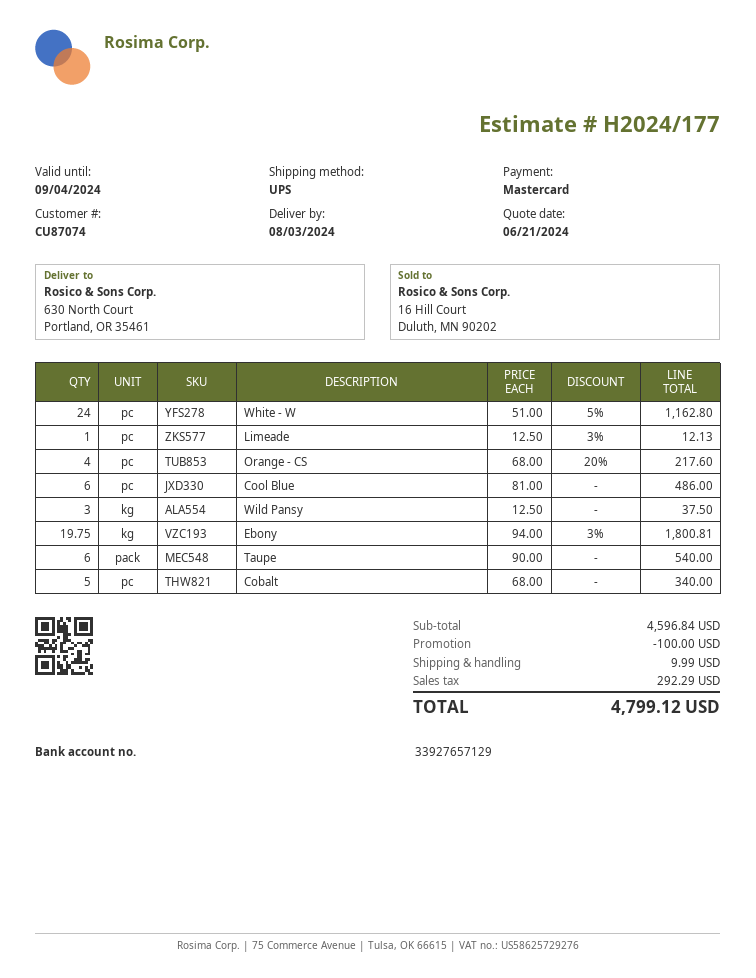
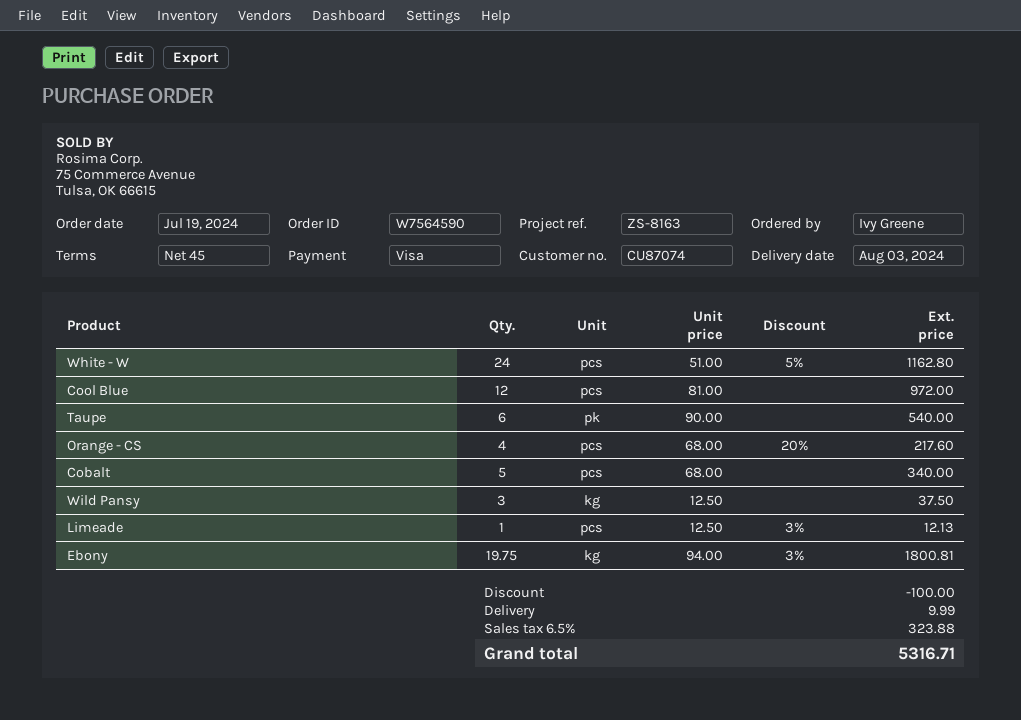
payment method: Mastercard -> Visa
Cool Blue: 6 x 81.00 = 486.00 -> 12 x 81.00 = 972.00
tax: 292.29 -> 323.88
total: 4799.12 -> 5316.71

